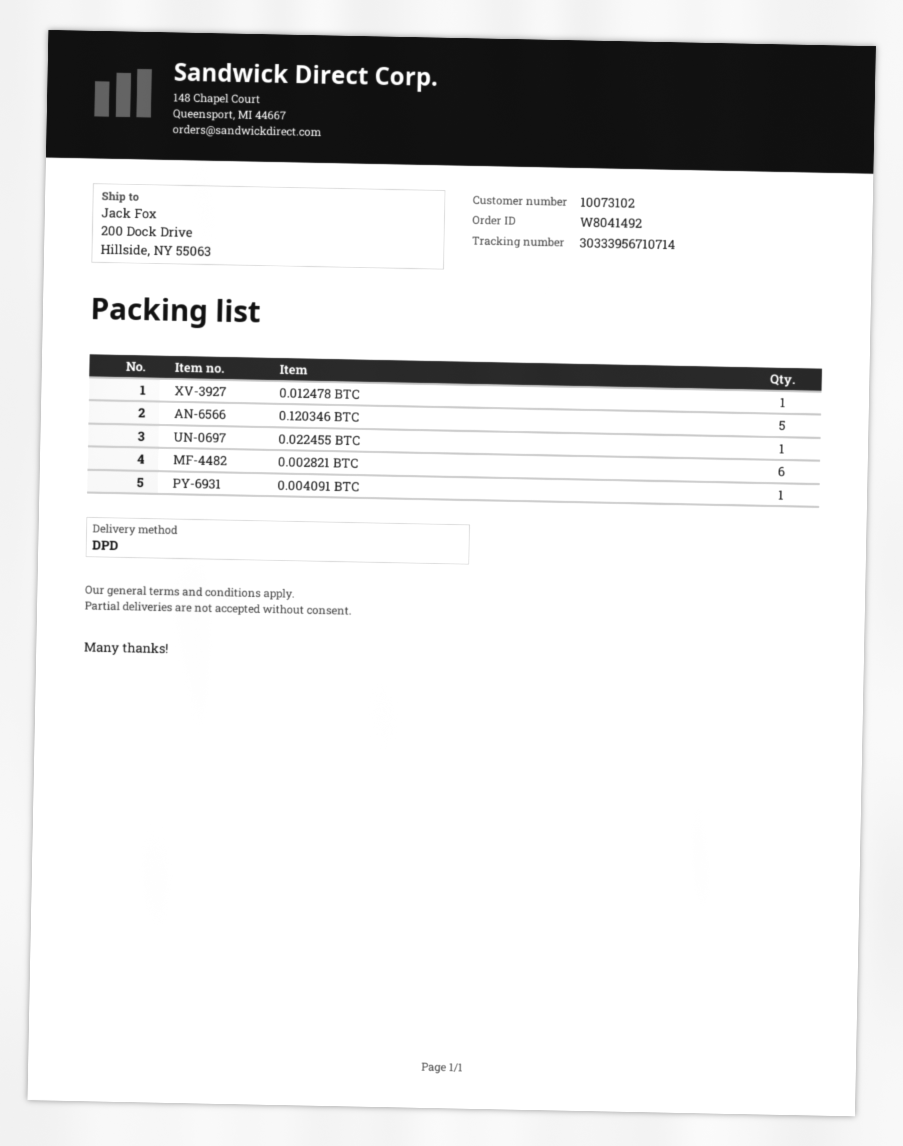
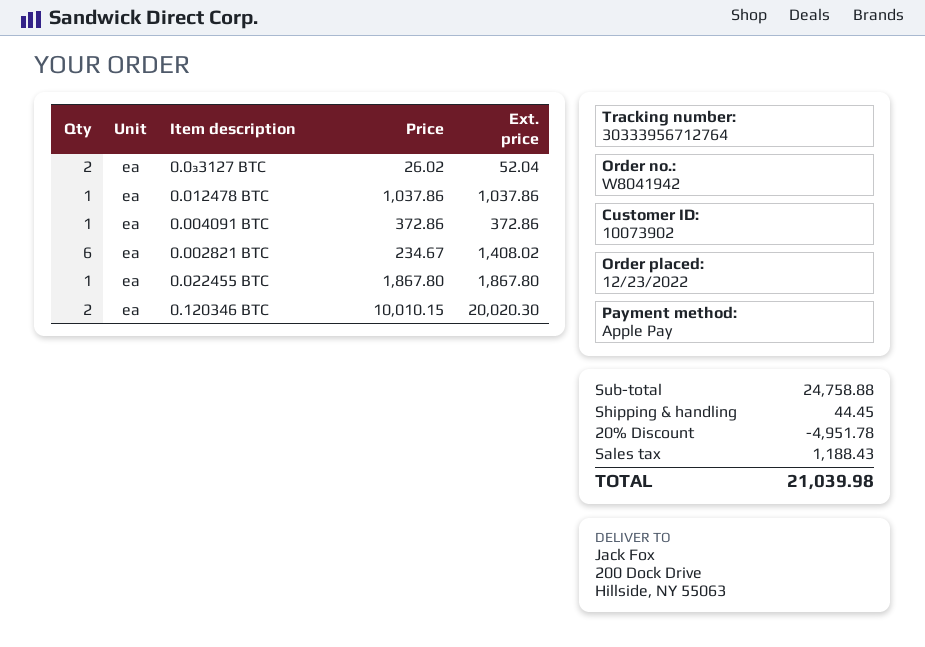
order number: W8041492 -> W8041942
customer number: 10073102 -> 10073902
tracking number: 30333956710714 -> 30333956712764
0.120346 BTC: 5 -> 2
0.0₃3127 BTC: none -> 2

